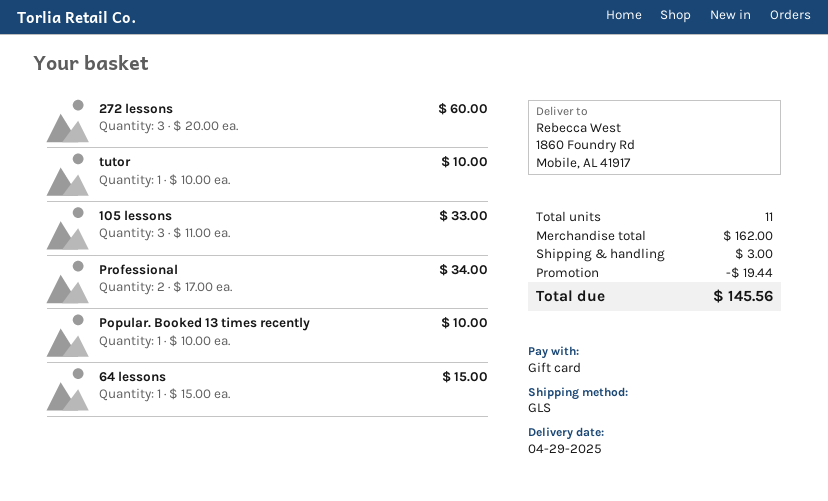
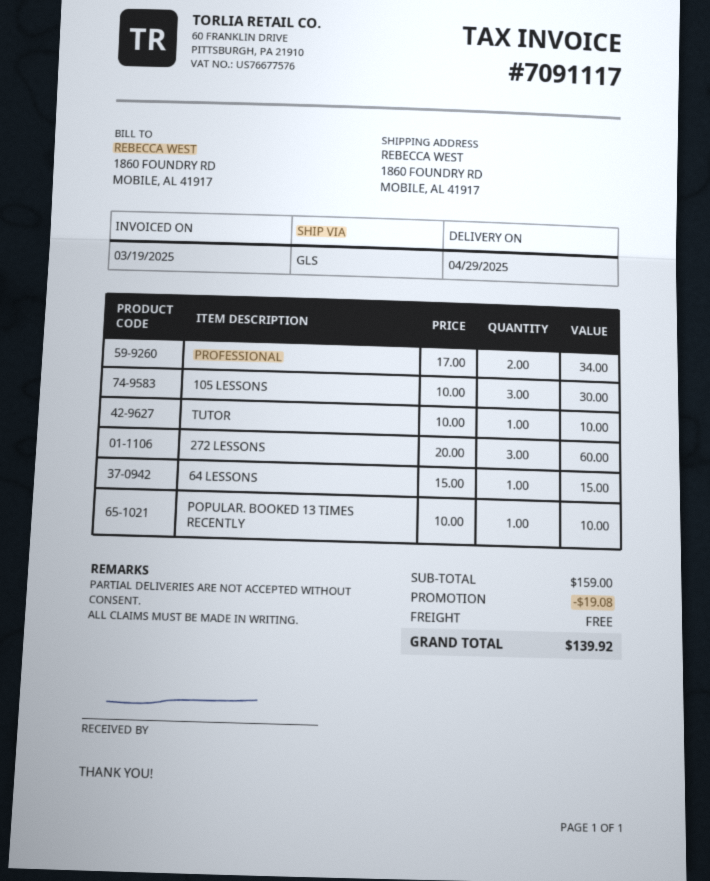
105 lessons: 3 x 11.00 = 33.00 -> 3 x 10.00 = 30.00
subtotal: 162.00 -> 159.00
discount: 19.44 -> 19.08
shipping: 3.00 -> 0.00
total: 145.56 -> 139.92

